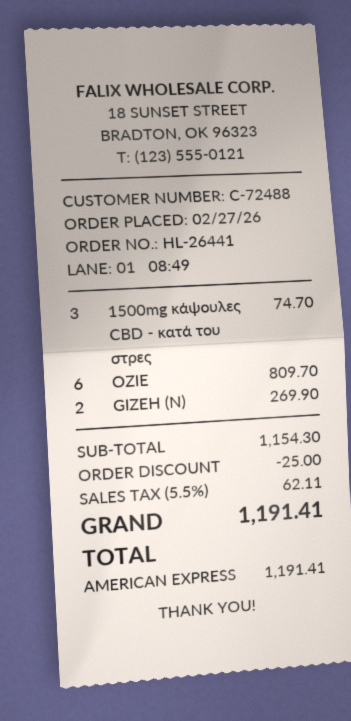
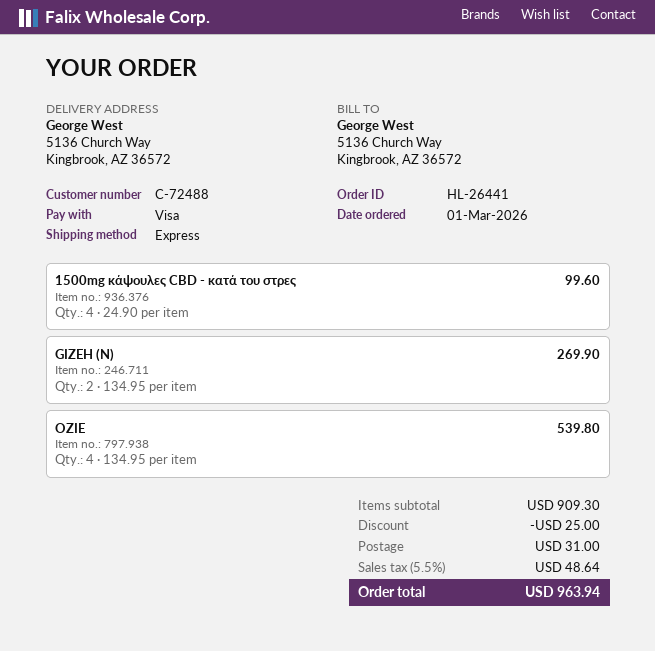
order date: 2026-02-27 -> 2026-03-01
payment method: American Express -> Visa
1500mg κάψουλες CBD - κατά του στρες: 3 for 74.70 -> 4 for 99.60
OZIE: 6 for 809.70 -> 4 for 539.80
subtotal: 1154.30 -> 909.30
shipping: none -> 31.00
tax: 5.5% = 62.11 -> 5.5% = 48.64
total: 1191.41 -> 963.94

